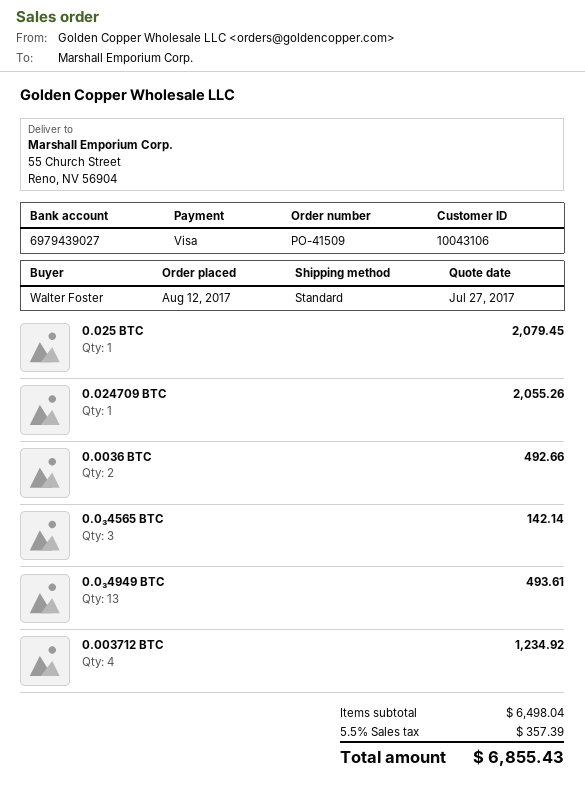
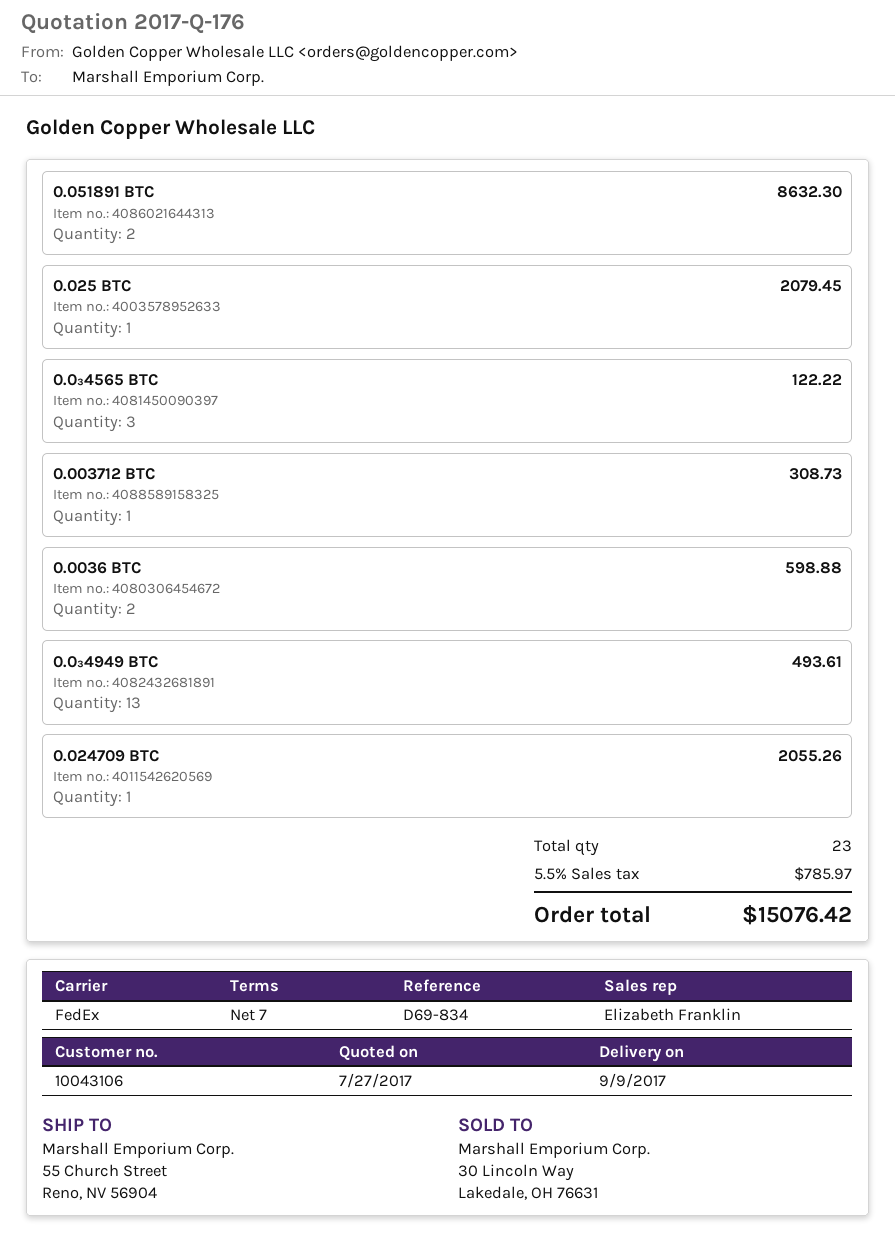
shipping method: standard -> FedEx
0.0036 BTC: 2 for 492.66 -> 2 for 598.88
0.0₃4565 BTC: 3 for 142.14 -> 3 for 122.22
0.003712 BTC: 4 for 1234.92 -> 1 for 308.73
0.051891 BTC: none -> 2 for 8632.30
tax: 5.5% = 357.39 -> 5.5% = 785.97
total: 6855.43 -> 15076.42

